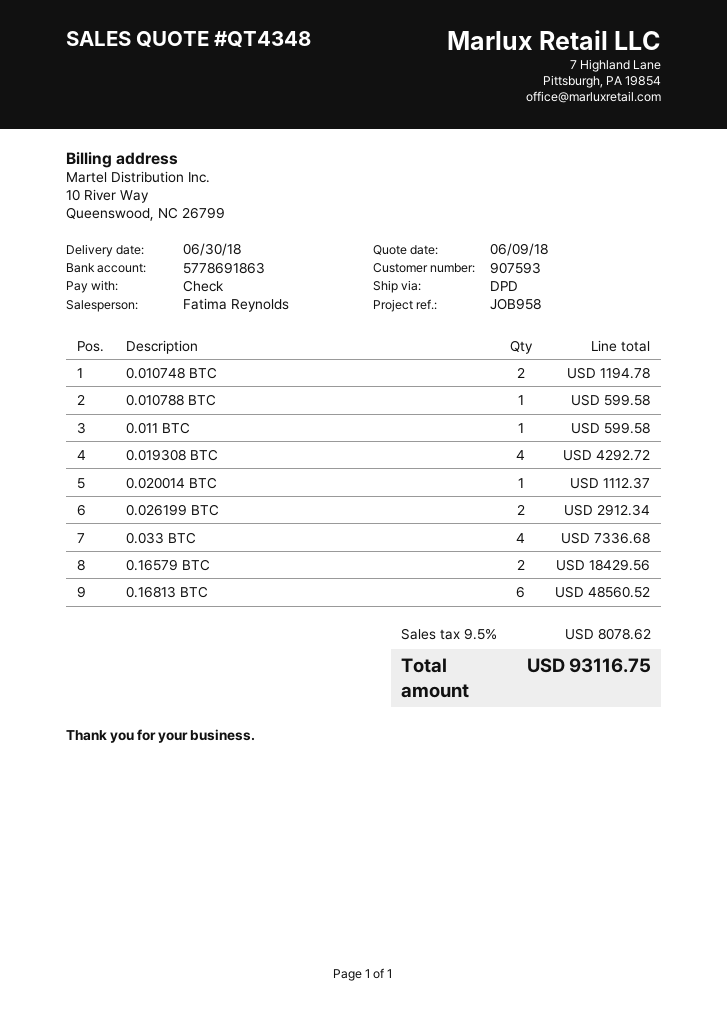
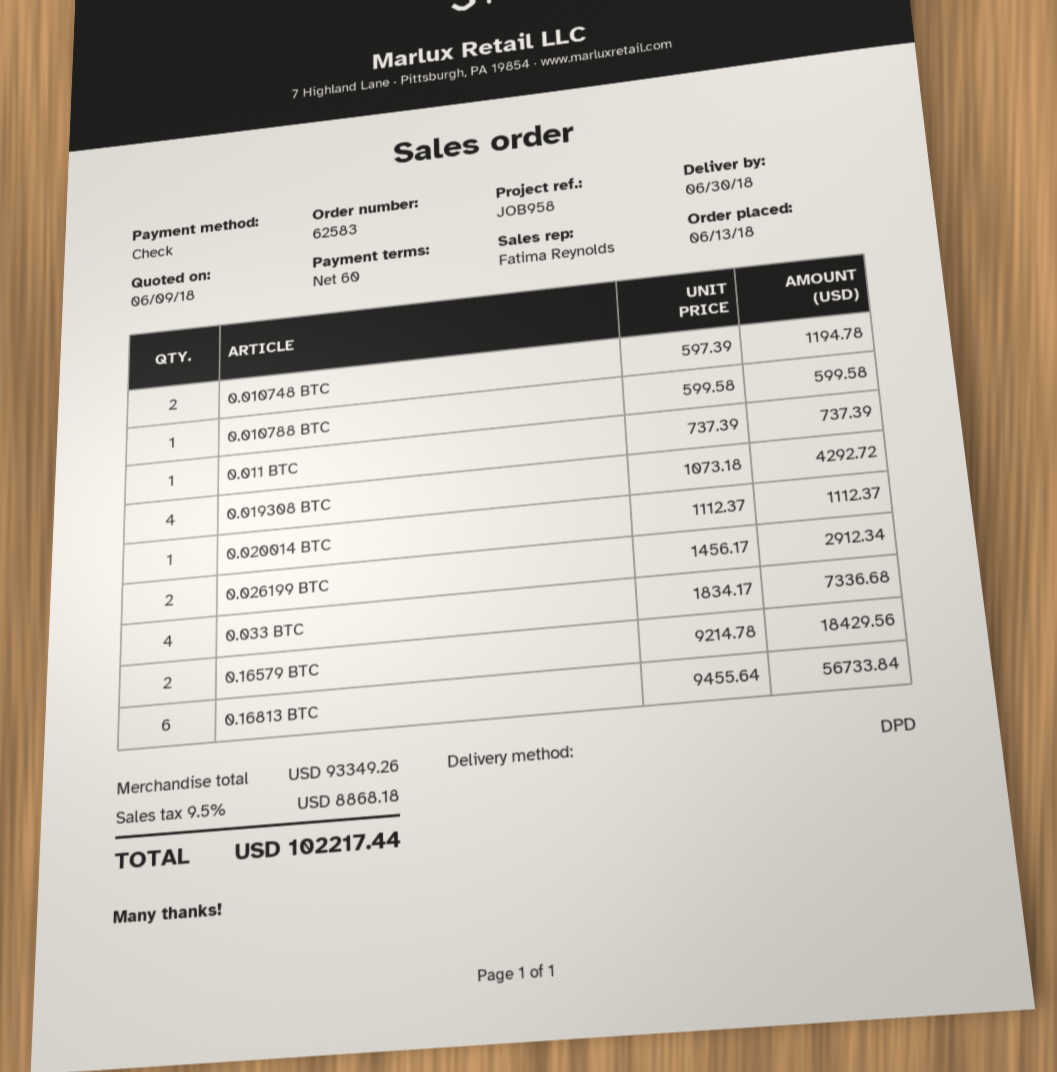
0.011 BTC: 1 for 599.58 -> 1 for 737.39
0.16813 BTC: 6 for 48560.52 -> 6 for 56733.84
tax: 9.5% = 8078.62 -> 9.5% = 8868.18
total: 93116.75 -> 102217.44

